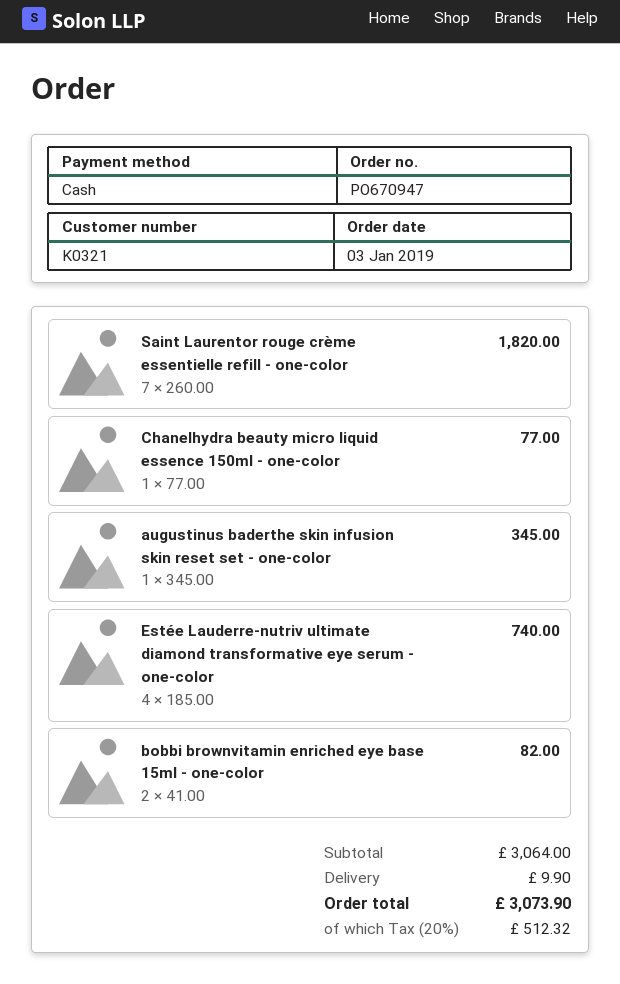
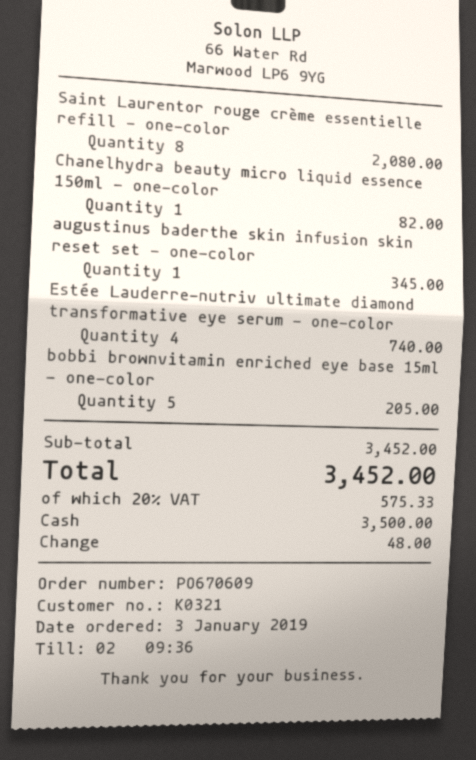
order number: PO670947 -> PO670609
Saint Laurentor rouge crème essentielle refill - one-color: 7 for 1820.00 -> 8 for 2080.00
Chanelhydra beauty micro liquid essence 150ml - one-color: 1 for 77.00 -> 1 for 82.00
bobbi brownvitamin enriched eye base 15ml - one-color: 2 for 82.00 -> 5 for 205.00
subtotal: 3064.00 -> 3452.00
shipping: 9.90 -> none
tax: 20% = 512.32 -> 20% = 575.33
total: 3073.90 -> 3452.00

